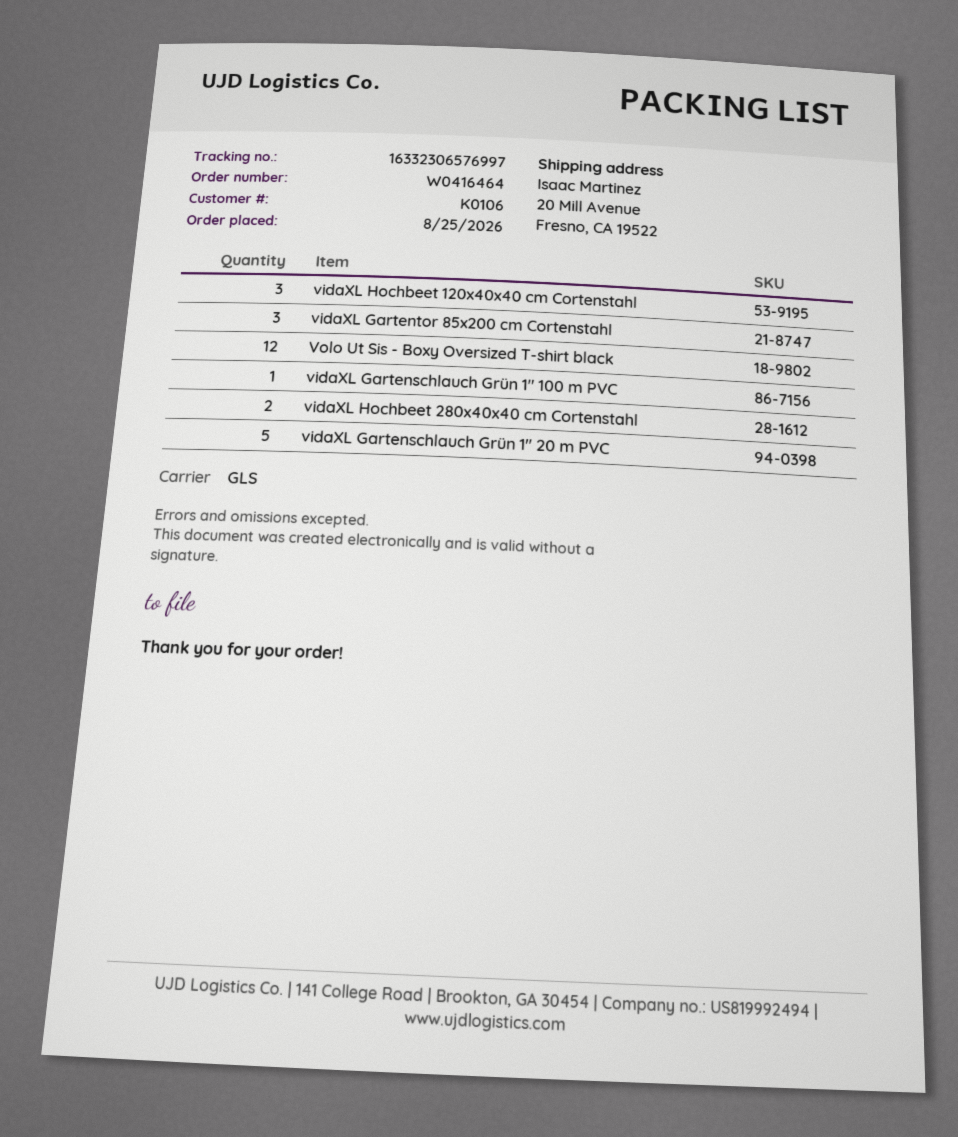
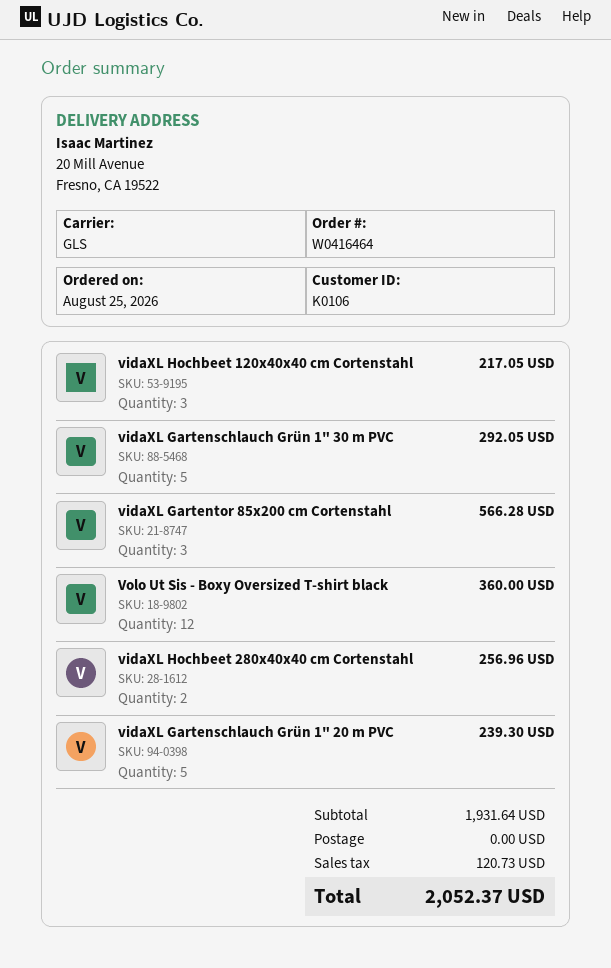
vidaXL Gartenschlauch Grün 1" 100 m PVC: 1 -> none
vidaXL Gartenschlauch Grün 1" 30 m PVC: none -> 5

